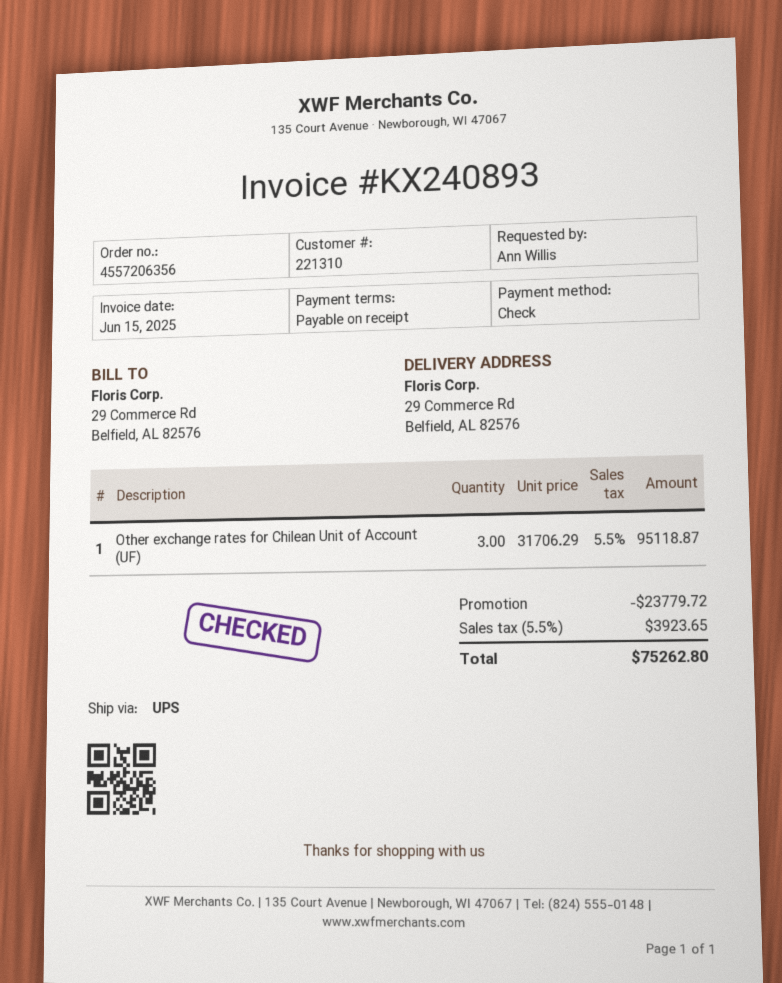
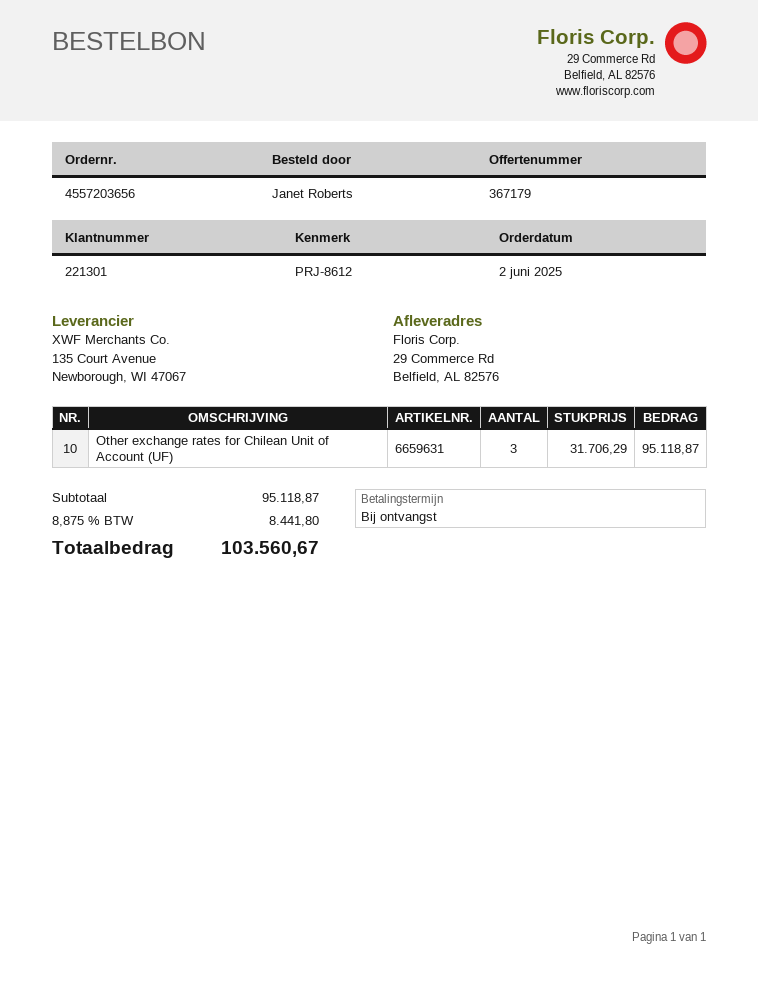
order number: 4557206356 -> 4557203656
customer number: 221310 -> 221301
ordered by: Ann Willis -> Janet Roberts
discount: 23779.72 -> none
tax: 5.5% = 3923.65 -> 8.875% = 8441.80
total: 75262.80 -> 103560.67

